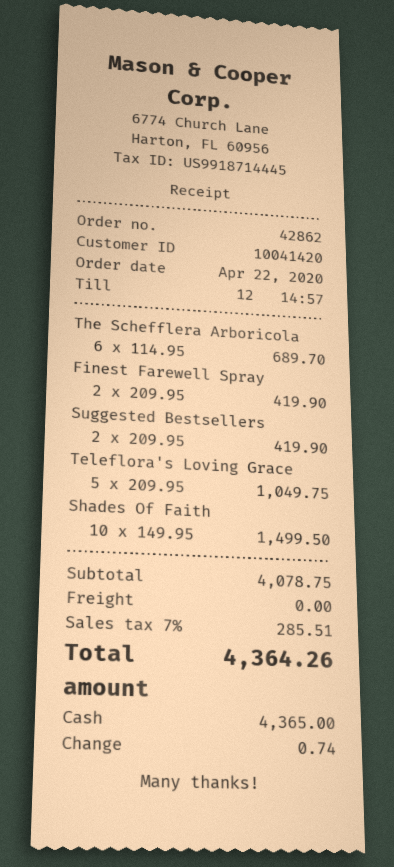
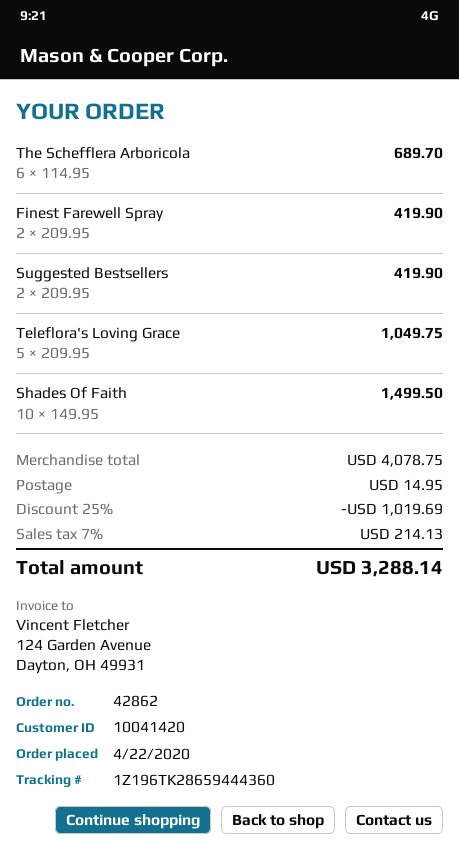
discount: none -> 25% = 1019.69
shipping: 0.00 -> 14.95
tax: 7% = 285.51 -> 7% = 214.13
total: 4364.26 -> 3288.14

